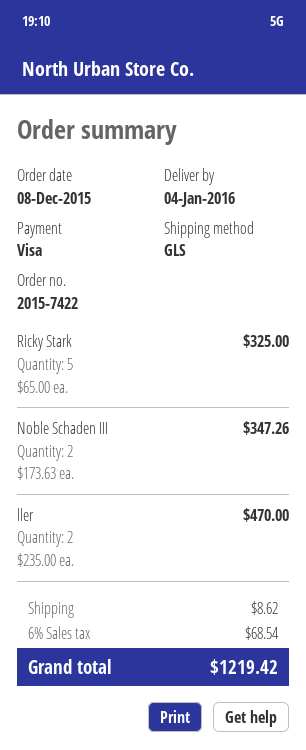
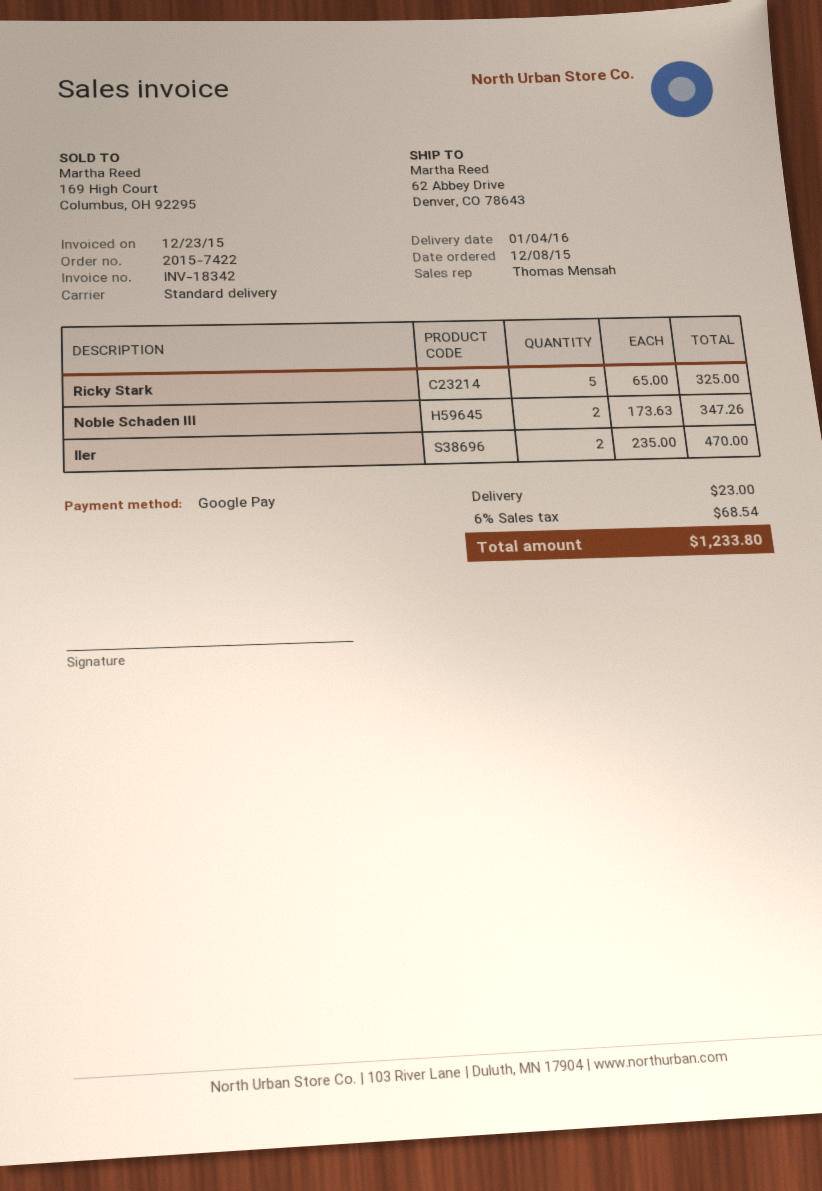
payment method: Visa -> Google Pay
shipping method: GLS -> standard
shipping: 8.62 -> 23.00
total: 1219.42 -> 1233.80

